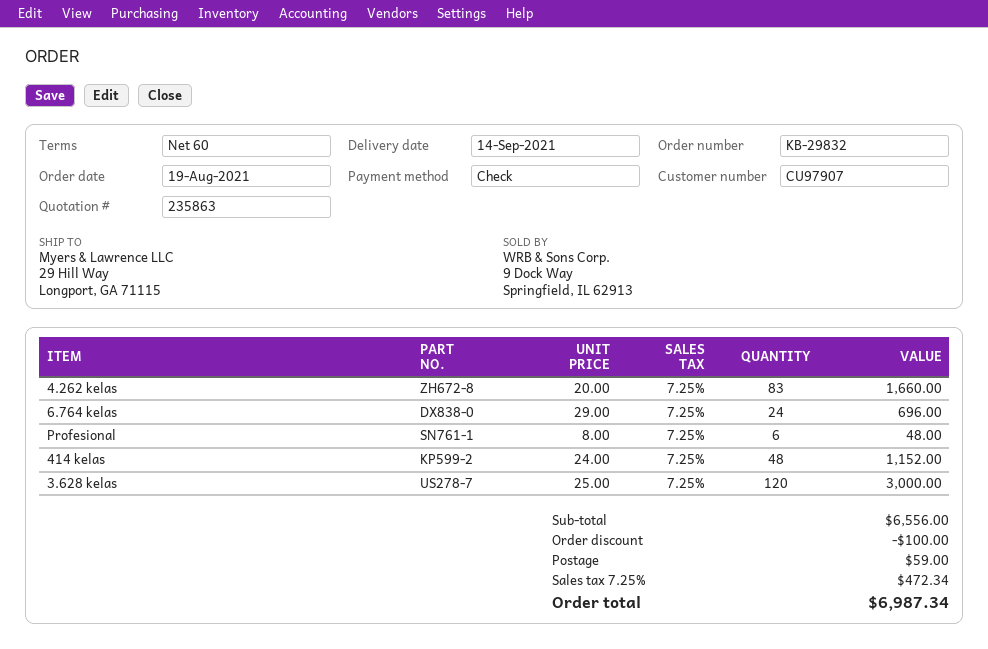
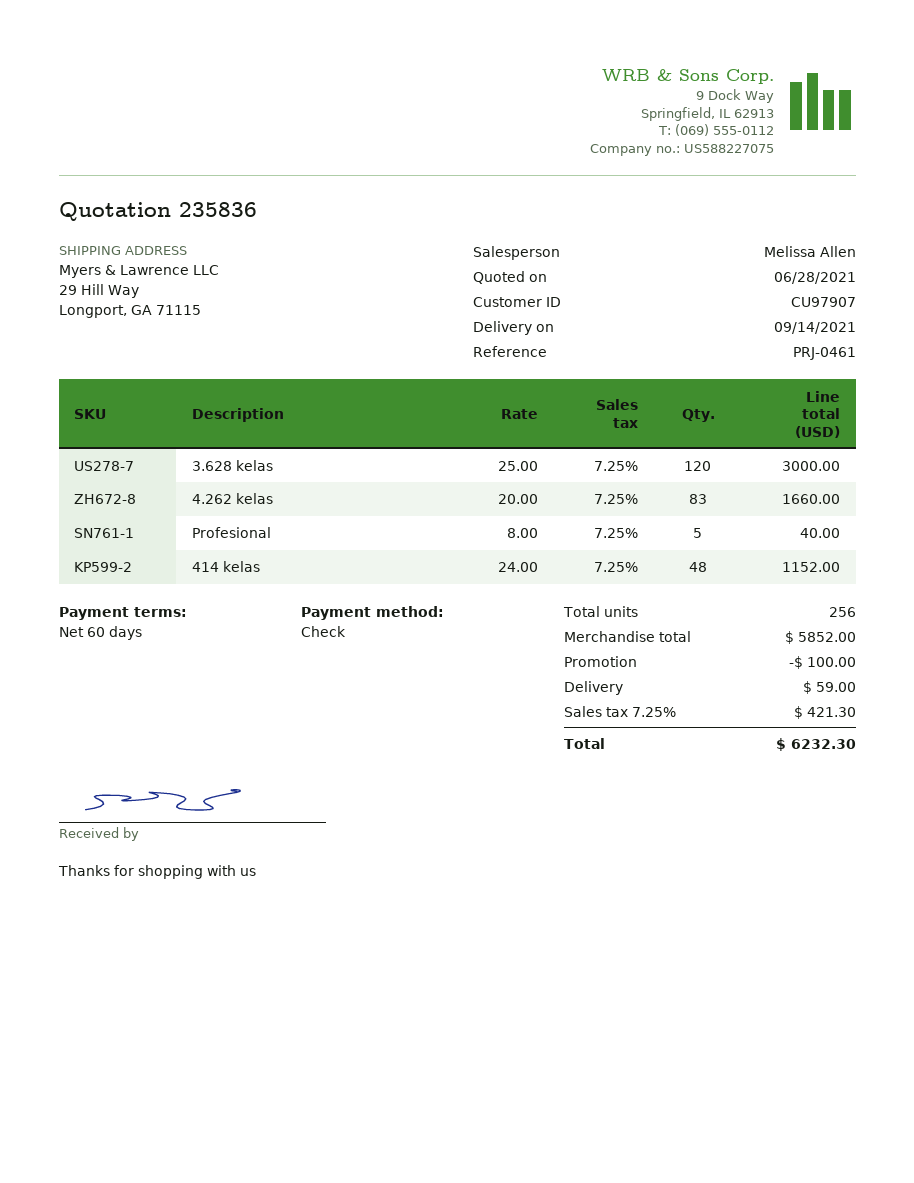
quote number: 235863 -> 235836
6.764 kelas: 24 x 29.00 = 696.00 -> none
Profesional: 6 x 8.00 = 48.00 -> 5 x 8.00 = 40.00
subtotal: 6556.00 -> 5852.00
tax: 7.25% = 472.34 -> 7.25% = 421.30
total: 6987.34 -> 6232.30

